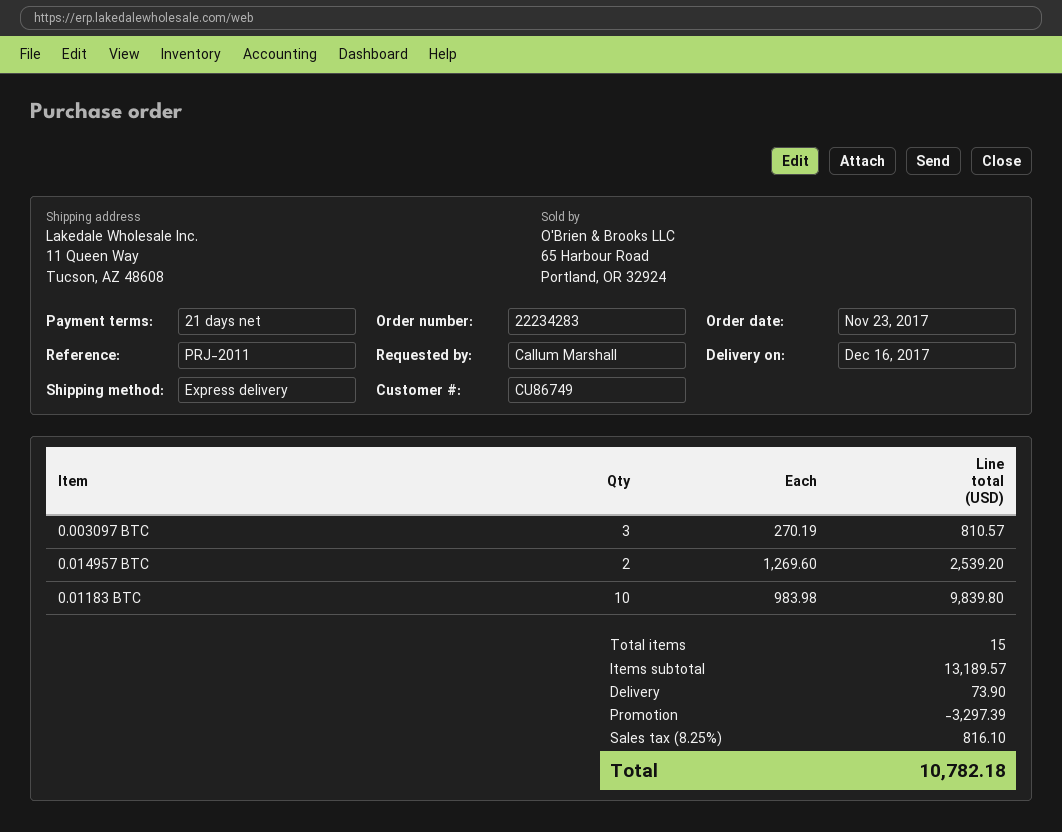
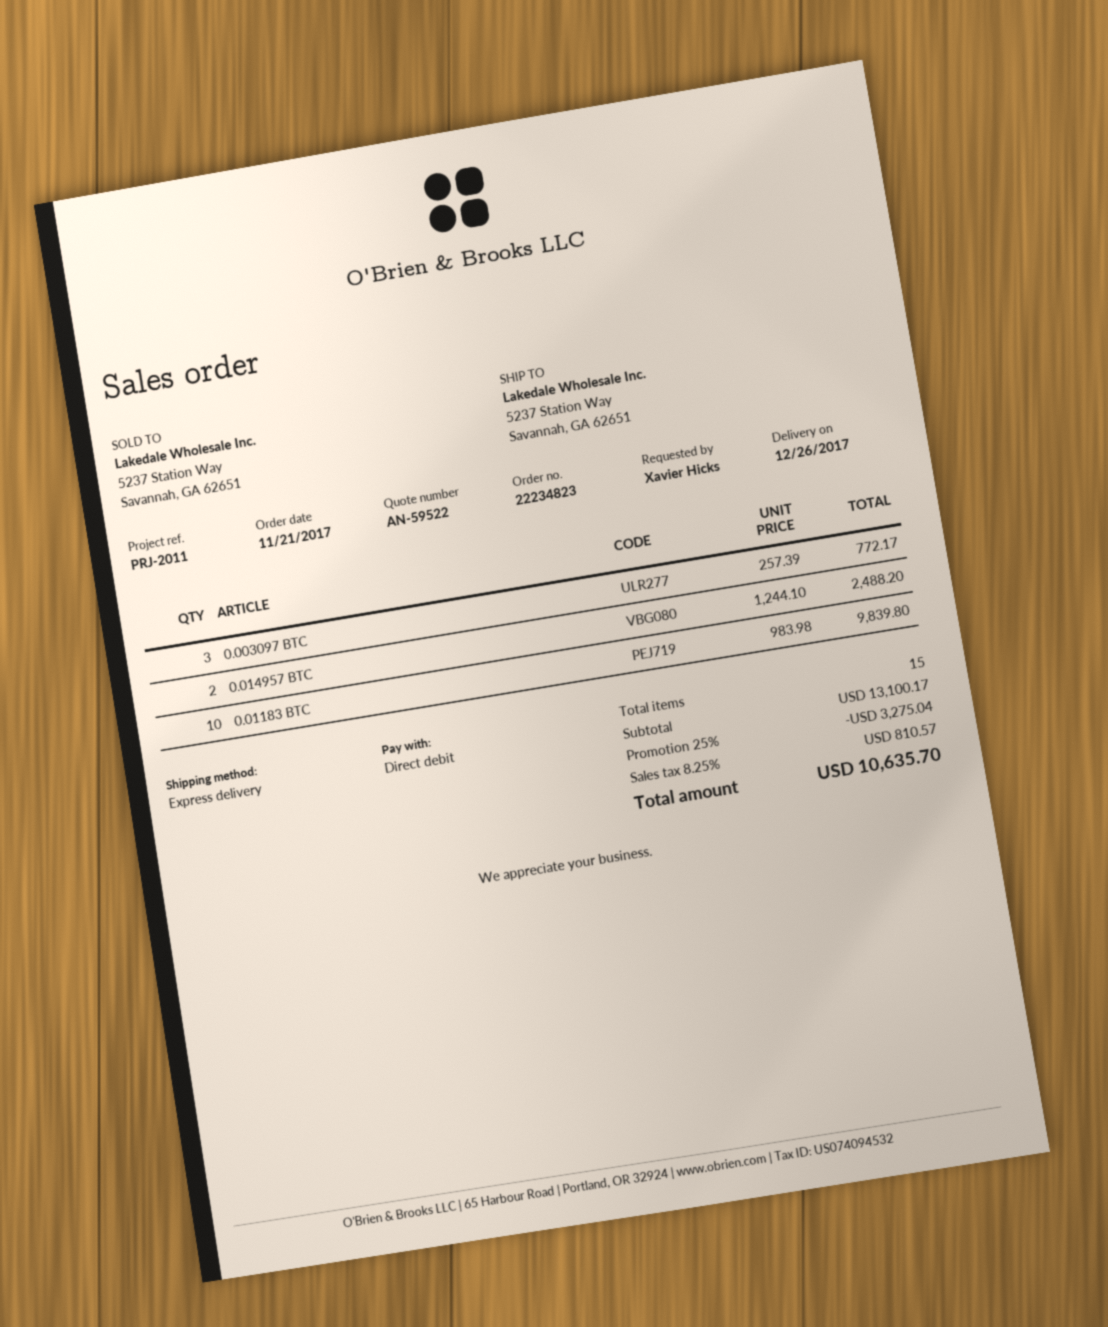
order number: 22234283 -> 22234823
order date: 2017-11-23 -> 2017-11-21
delivery date: 2017-12-16 -> 2017-12-26
ordered by: Callum Marshall -> Xavier Hicks
ship to: 11 Queen Way, Tucson, AZ 48608 -> 5237 Station Way, Savannah, GA 62651
0.003097 BTC: 3 x 270.19 = 810.57 -> 3 x 257.39 = 772.17
0.014957 BTC: 2 x 1269.60 = 2539.20 -> 2 x 1244.10 = 2488.20
subtotal: 13189.57 -> 13100.17
discount: 3297.39 -> 3275.04
shipping: 73.90 -> none
tax: 8.25% = 816.10 -> 8.25% = 810.57
total: 10782.18 -> 10635.70

